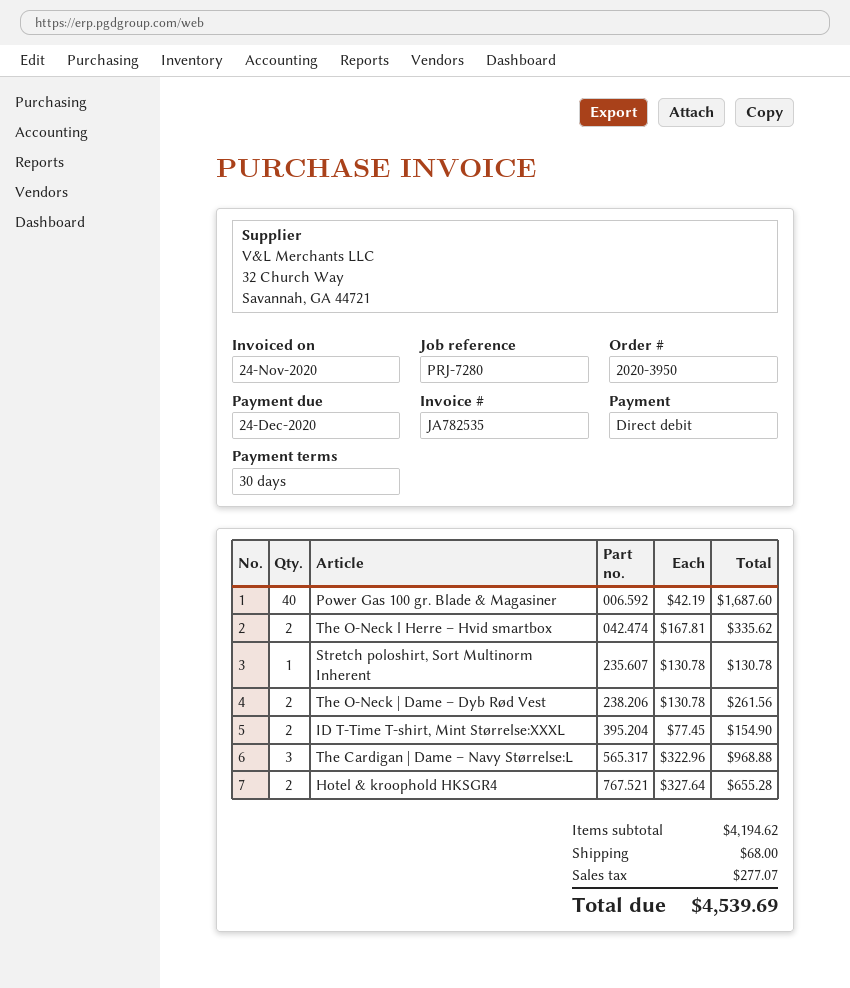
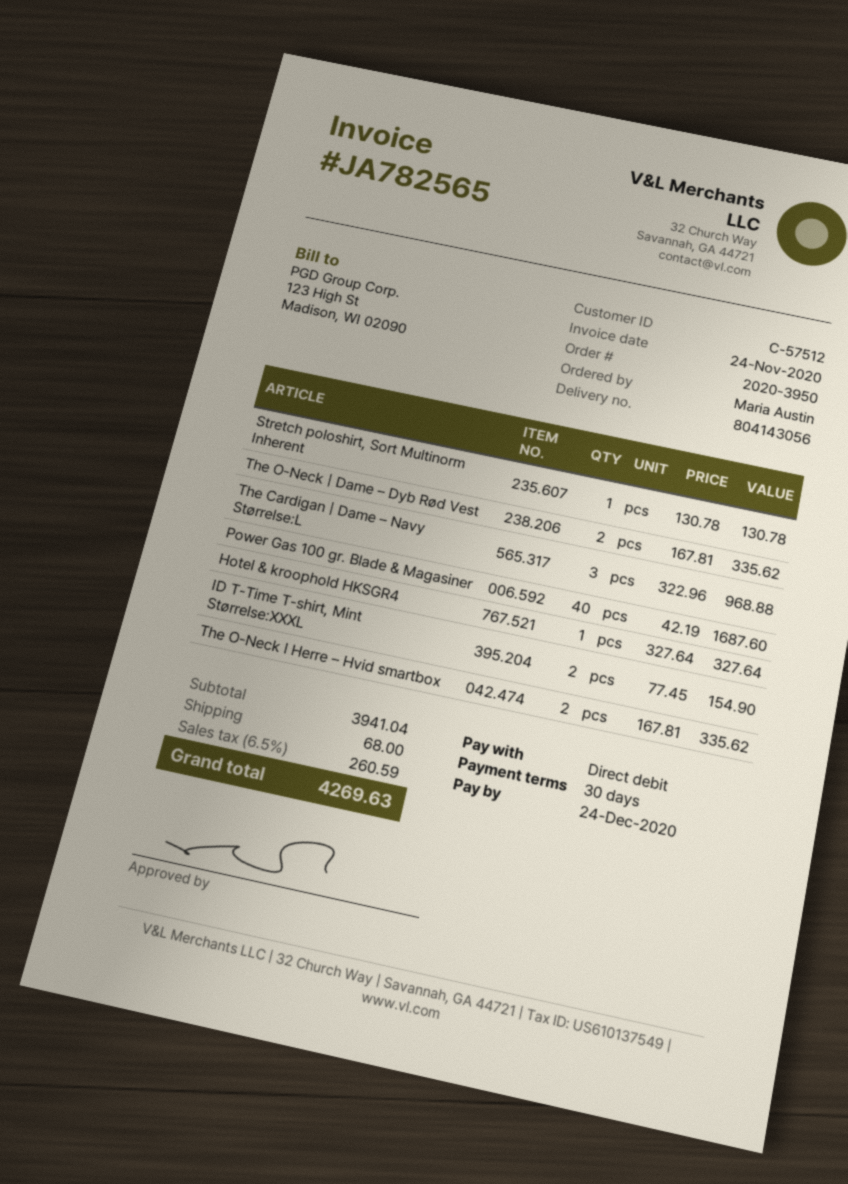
invoice number: JA782535 -> JA782565
The O-Neck | Dame – Dyb Rød Vest: 2 x 130.78 = 261.56 -> 2 x 167.81 = 335.62
Hotel & kroophold HKSGR4: 2 x 327.64 = 655.28 -> 1 x 327.64 = 327.64
subtotal: 4194.62 -> 3941.04
tax: 277.07 -> 260.59
total: 4539.69 -> 4269.63

